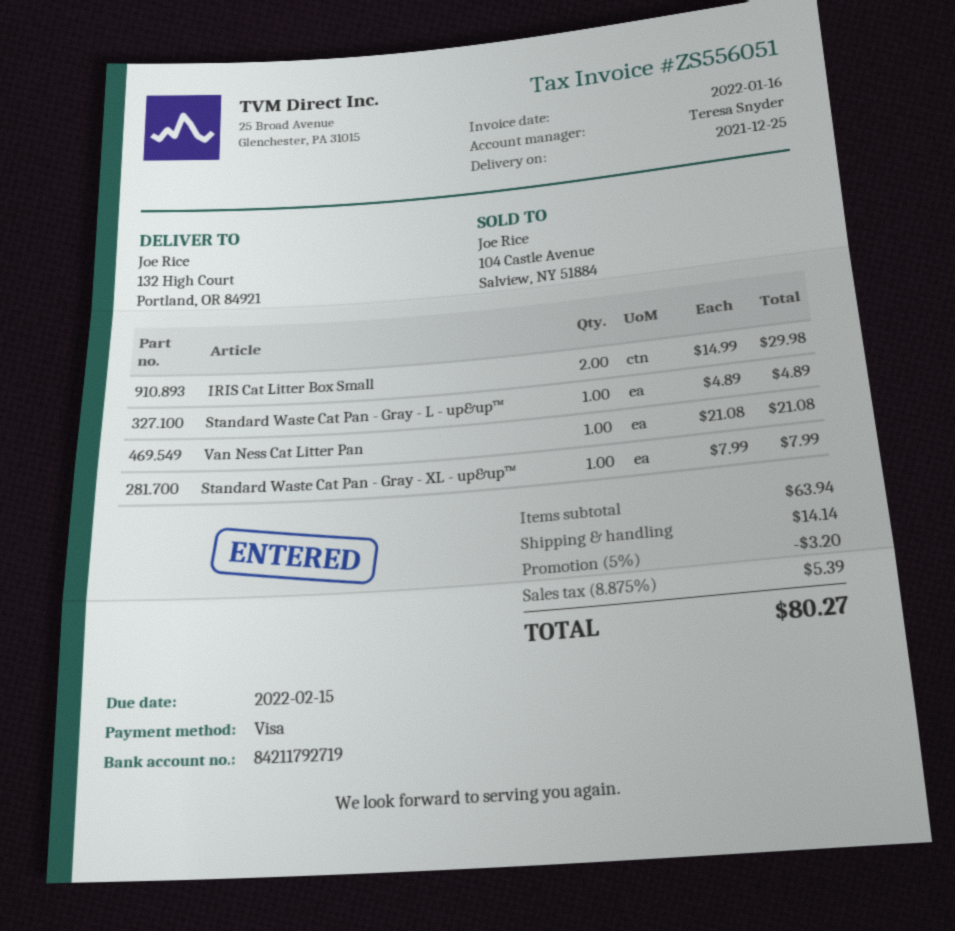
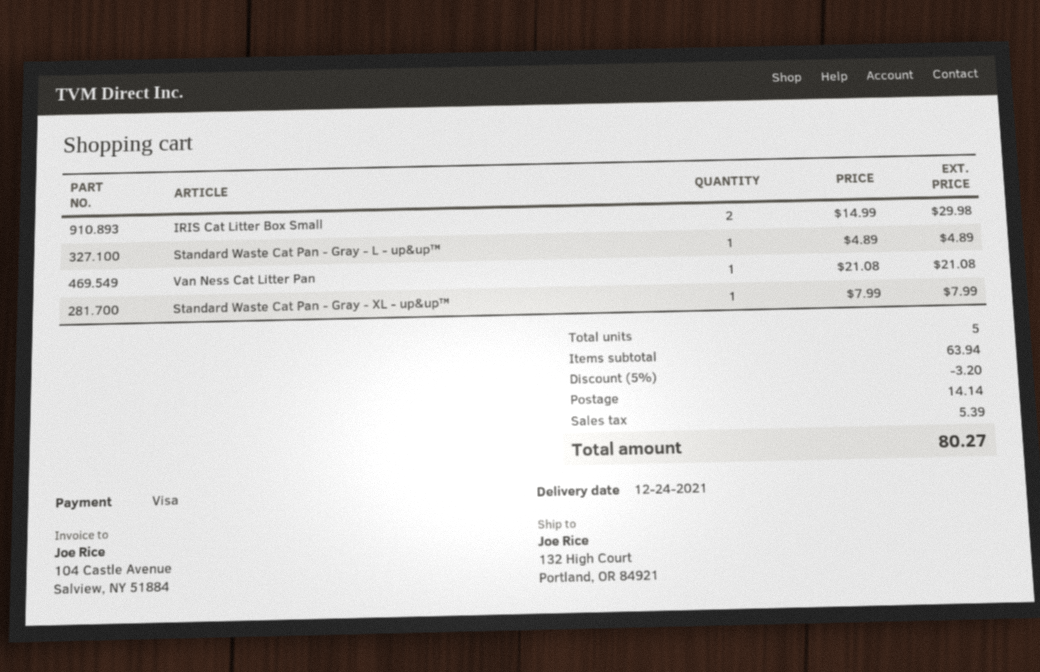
delivery date: 2021-12-25 -> 2021-12-24

